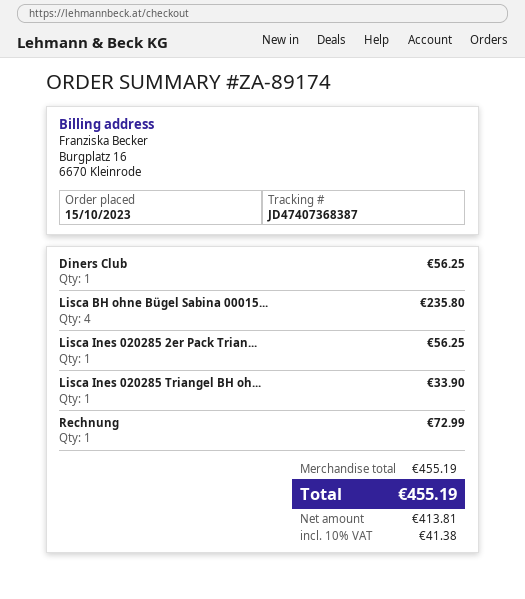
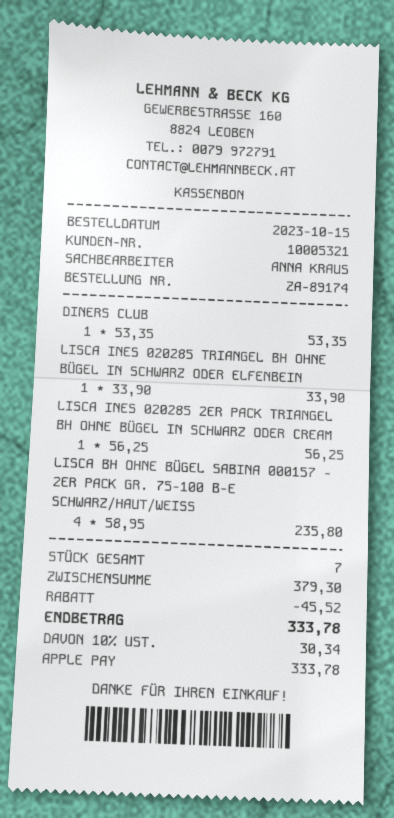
Diners Club: 1 for 56.25 -> 1 for 53.35
Rechnung: 1 for 72.99 -> none
subtotal: 455.19 -> 379.30
discount: none -> 45.52
tax: 10% = 41.38 -> 10% = 30.34
total: 455.19 -> 333.78

